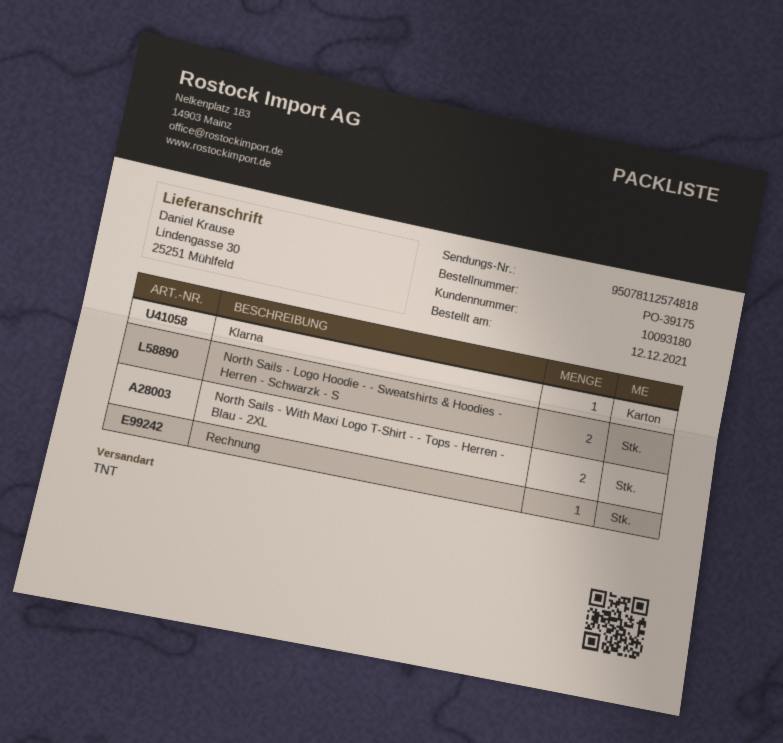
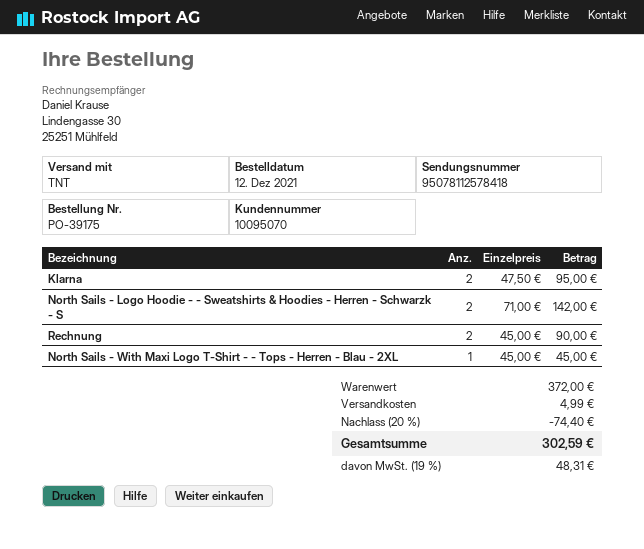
customer number: 10093180 -> 10095070
tracking number: 95078112574818 -> 95078112578418
Klarna: 1 -> 2
North Sails - With Maxi Logo T-Shirt - - Tops - Herren - Blau - 2XL: 2 -> 1
Rechnung: 1 -> 2

